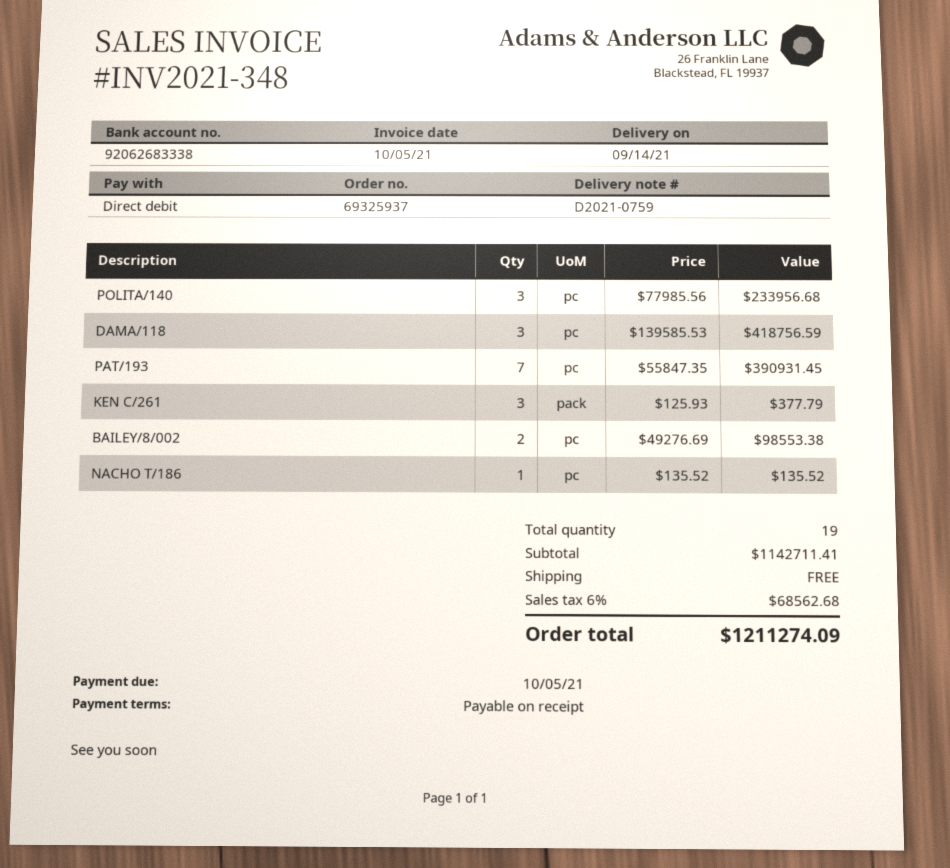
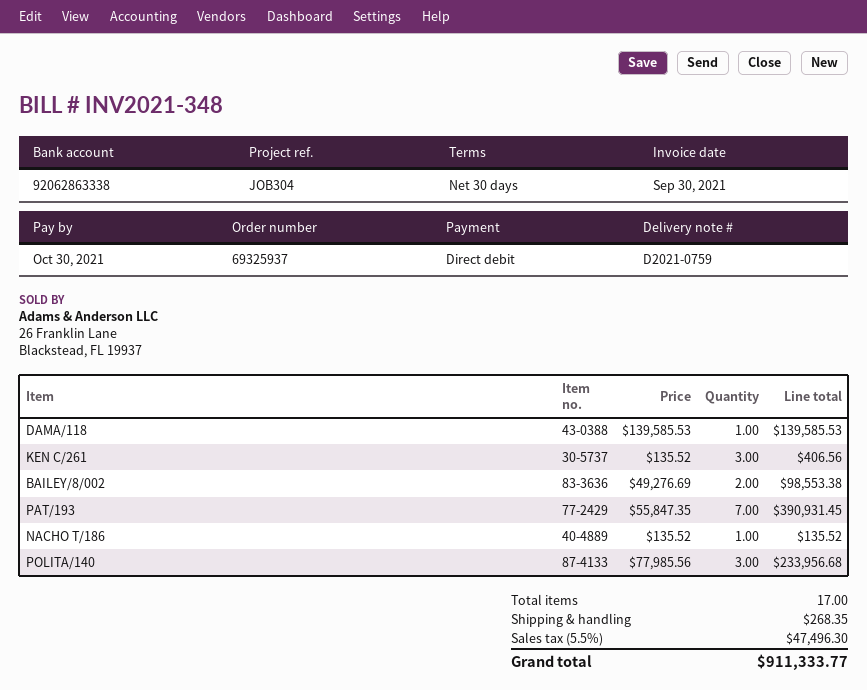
invoice date: 2021-10-05 -> 2021-09-30
payment terms: on receipt -> 30 days
due date: 2021-10-05 -> 2021-10-30
bank account: 92062683338 -> 92062863338
DAMA/118: 3 x 139585.53 = 418756.59 -> 1 x 139585.53 = 139585.53
KEN C/261: 3 x 125.93 = 377.79 -> 3 x 135.52 = 406.56
total quantity: 19 -> 17
shipping: 0.00 -> 268.35
tax: 6% = 68562.68 -> 5.5% = 47496.30
total: 1211274.09 -> 911333.77

